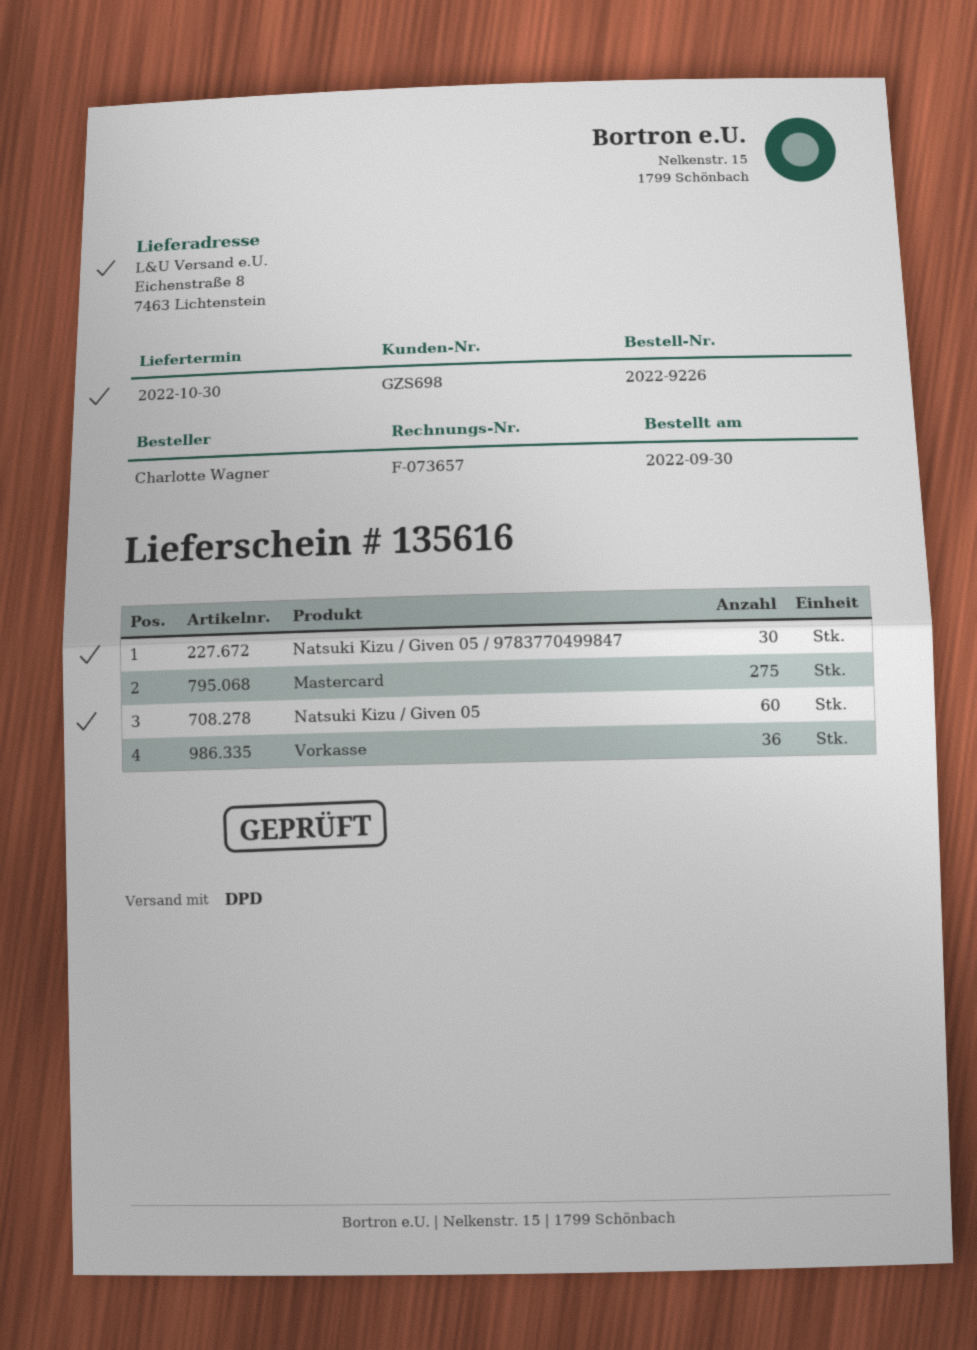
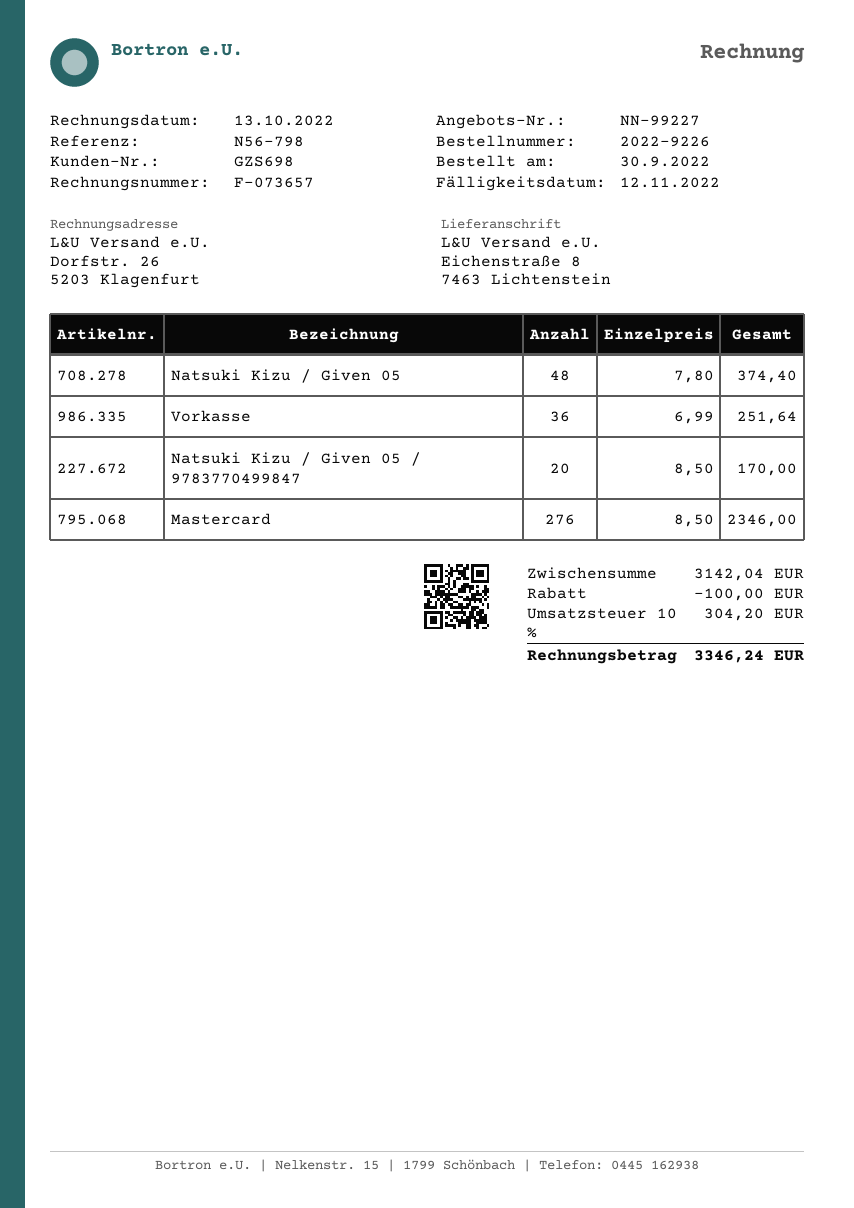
Natsuki Kizu / Given 05 / 9783770499847: 30 -> 20
Mastercard: 275 -> 276
Natsuki Kizu / Given 05: 60 -> 48

